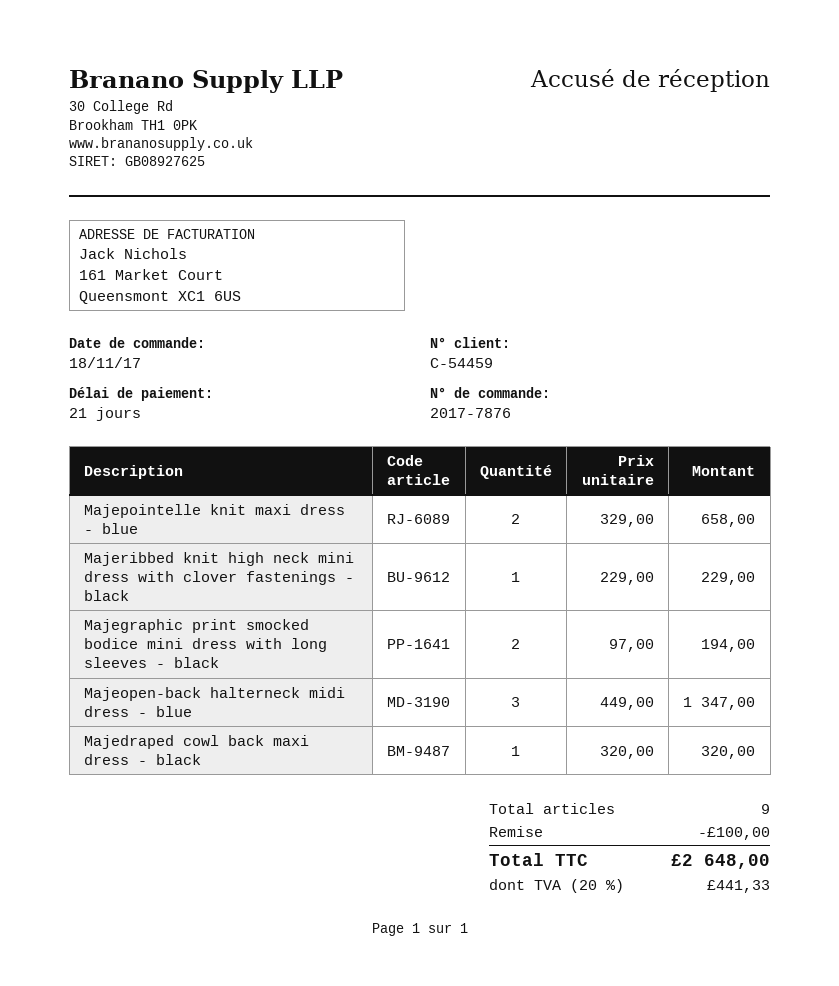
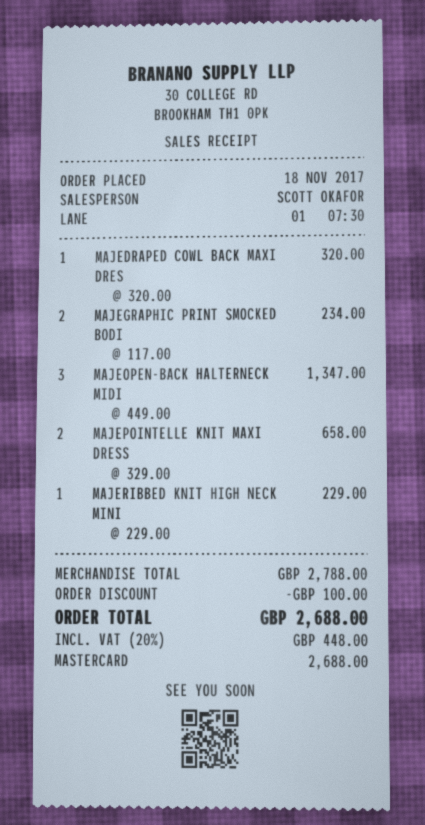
Majegraphic print smocked bodice mini dress with long sleeves - black: 2 x 97.00 = 194.00 -> 2 x 117.00 = 234.00
tax: 20% = 441.33 -> 20% = 448.00
total: 2648.00 -> 2688.00

